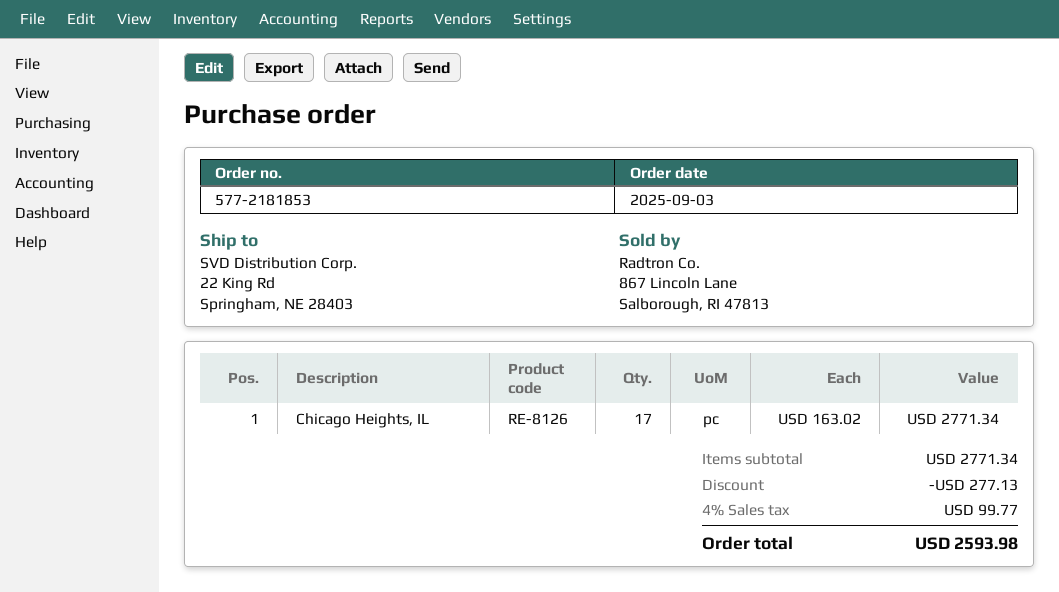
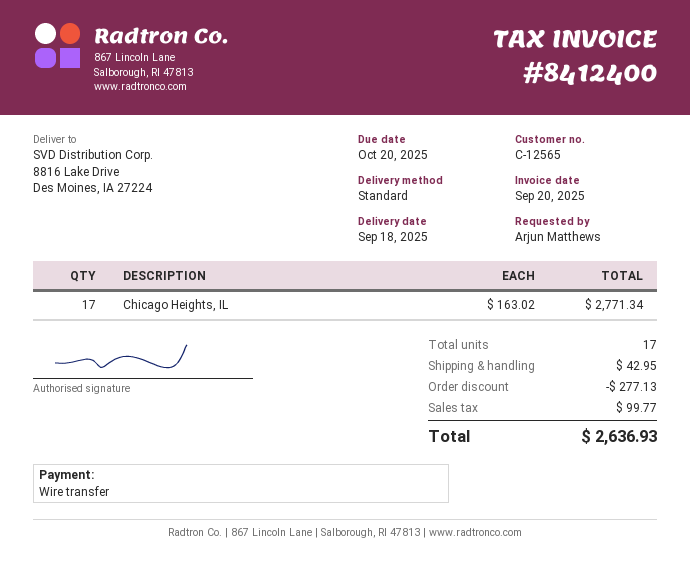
ship to: 22 King Rd, Springham, NE 28403 -> 8816 Lake Drive, Des Moines, IA 27224
shipping: none -> 42.95
total: 2593.98 -> 2636.93

